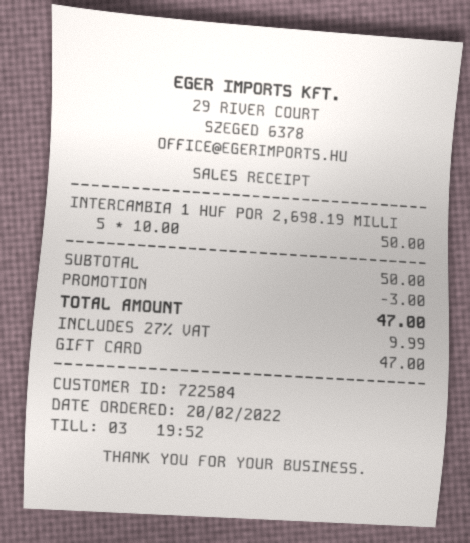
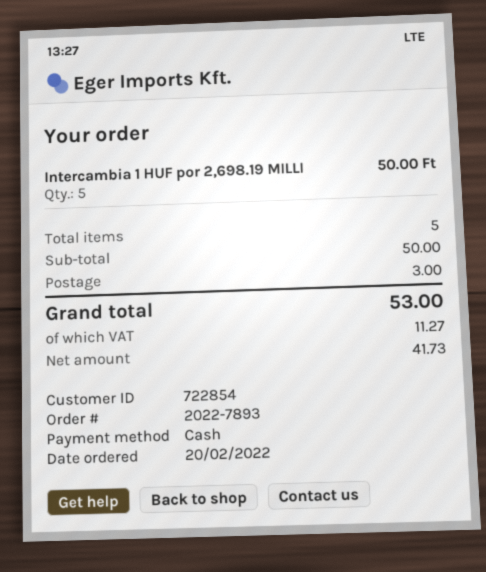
customer number: 722584 -> 722854
payment method: gift card -> cash
discount: 3.00 -> none
shipping: none -> 3.00
tax: 9.99 -> 11.27
total: 47.00 -> 53.00

